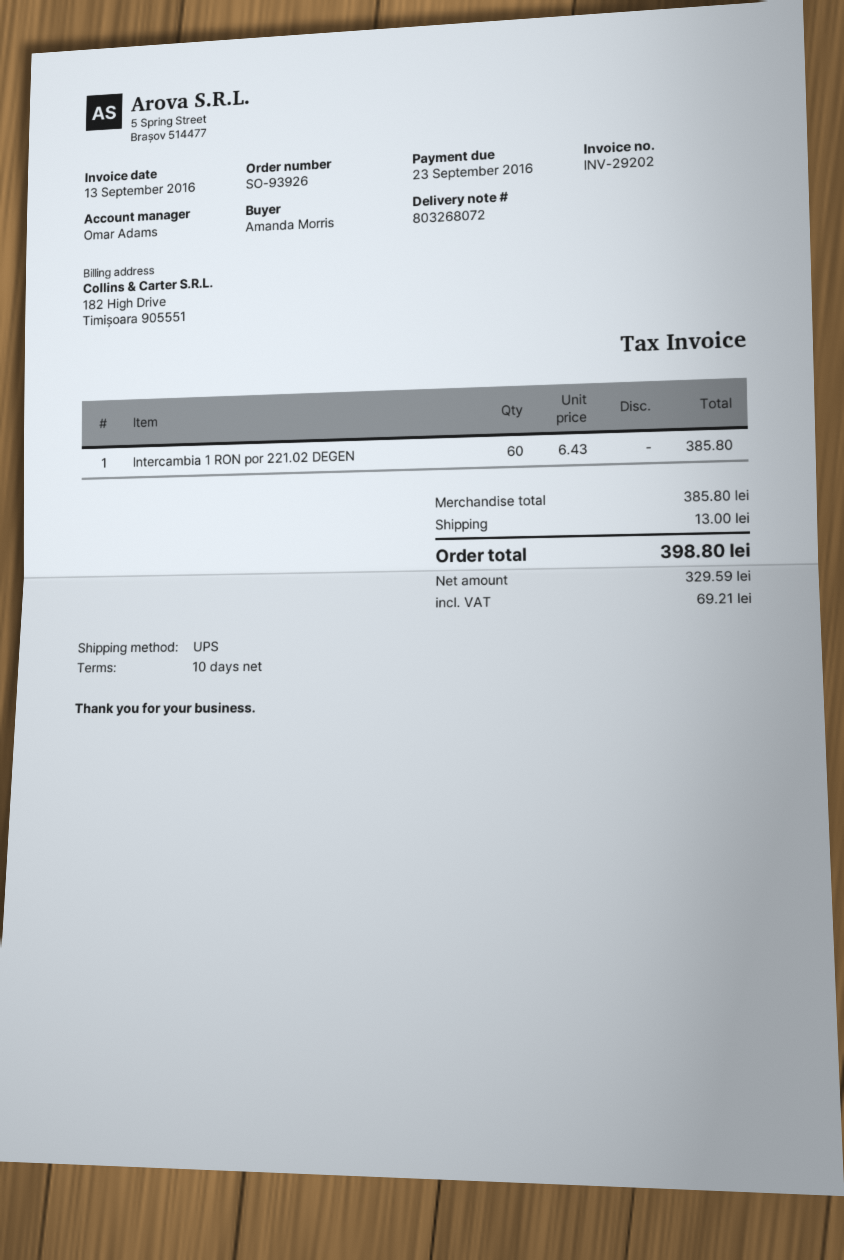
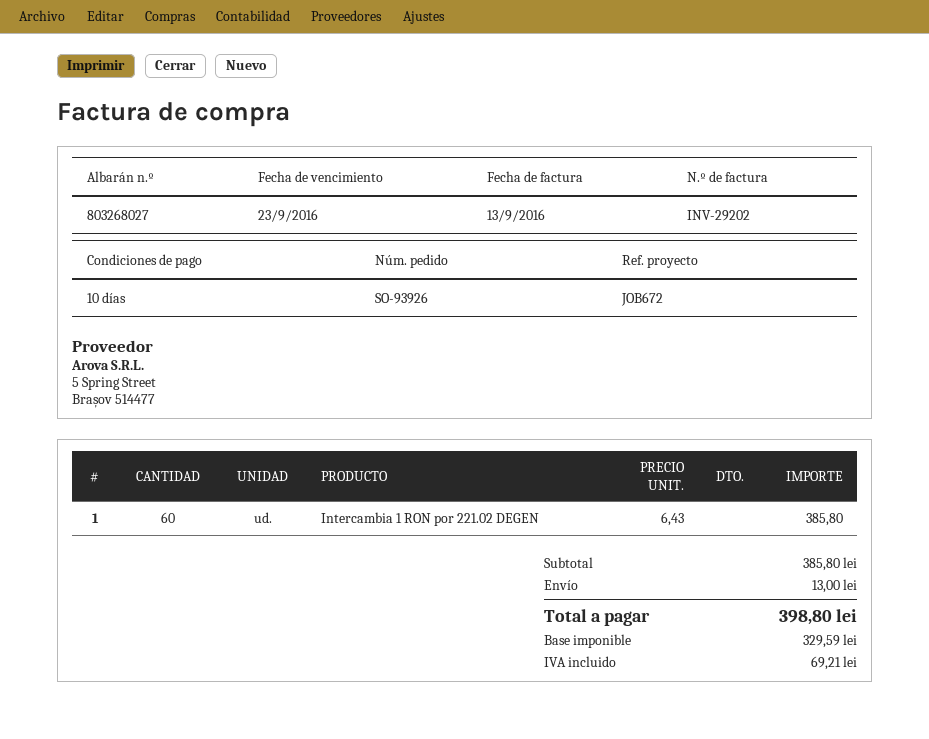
delivery note number: 803268072 -> 803268027

